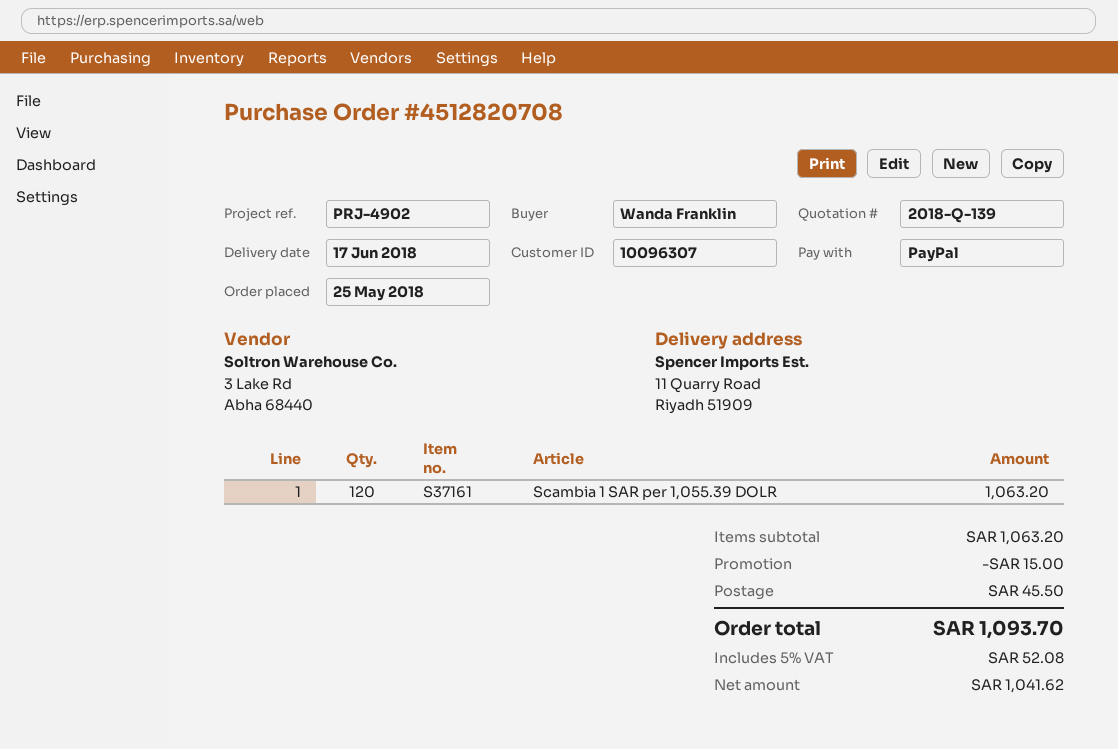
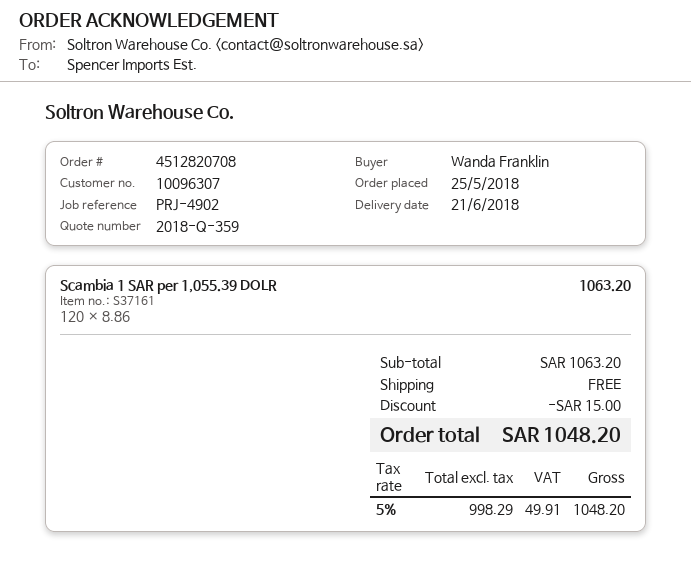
quote number: 2018-Q-139 -> 2018-Q-359
delivery date: 2018-06-17 -> 2018-06-21
shipping: 45.50 -> 0.00
net: 1041.62 -> 998.29
tax: 5% = 52.08 -> 5% = 49.91
total: 1093.70 -> 1048.20

